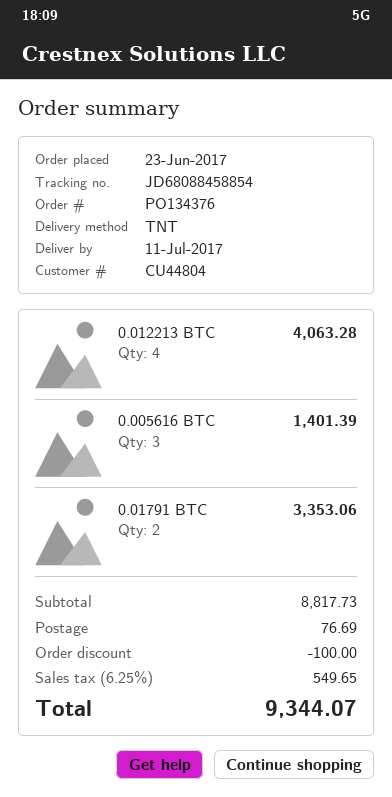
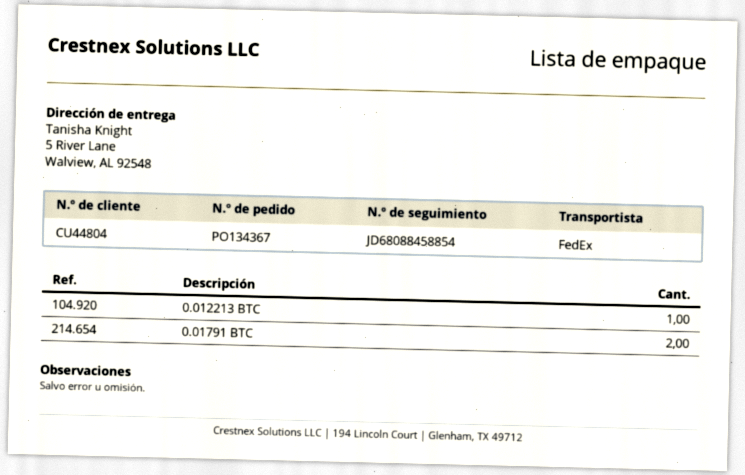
order number: PO134376 -> PO134367
shipping method: TNT -> FedEx
0.012213 BTC: 4 -> 1
0.005616 BTC: 3 -> none

